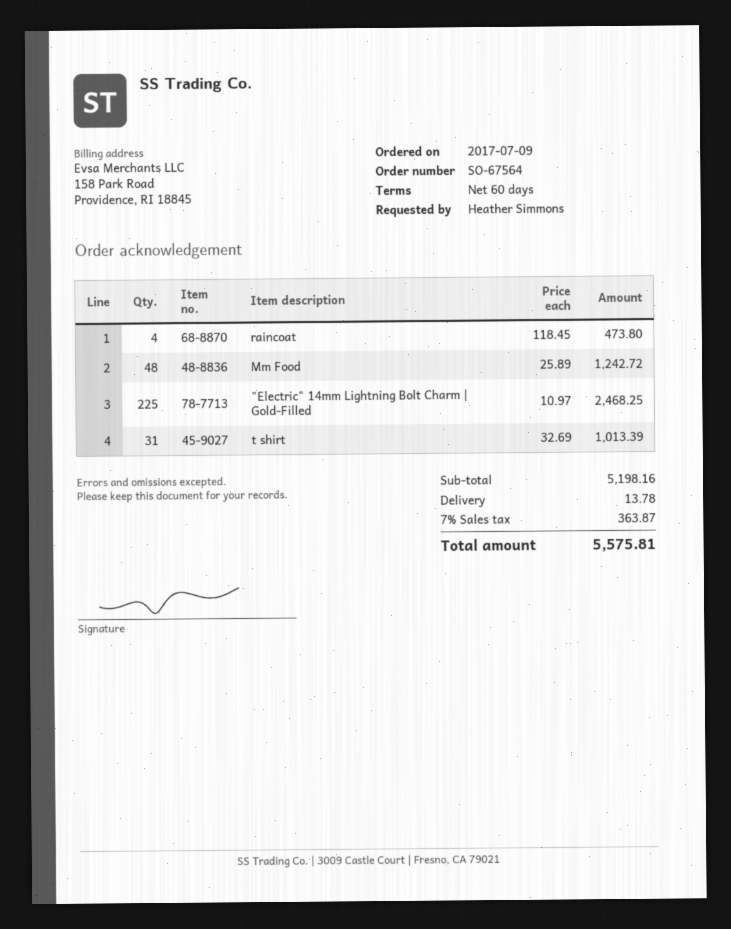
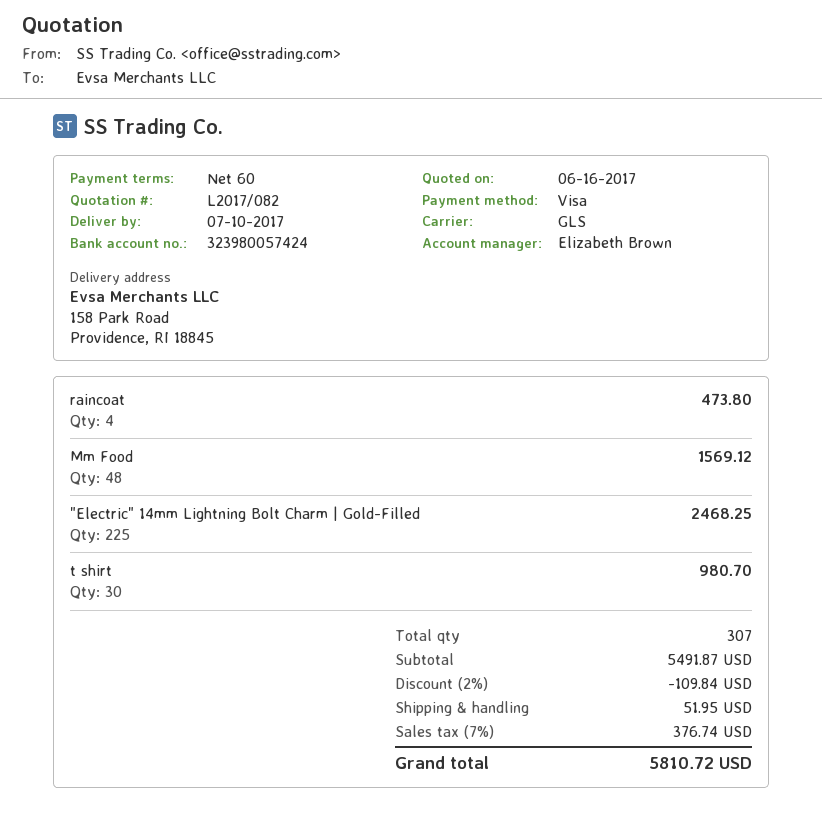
Mm Food: 48 for 1242.72 -> 48 for 1569.12
t shirt: 31 for 1013.39 -> 30 for 980.70
subtotal: 5198.16 -> 5491.87
discount: none -> 2% = 109.84
shipping: 13.78 -> 51.95
tax: 7% = 363.87 -> 7% = 376.74
total: 5575.81 -> 5810.72

